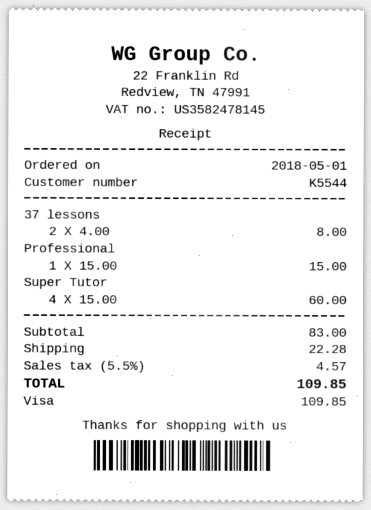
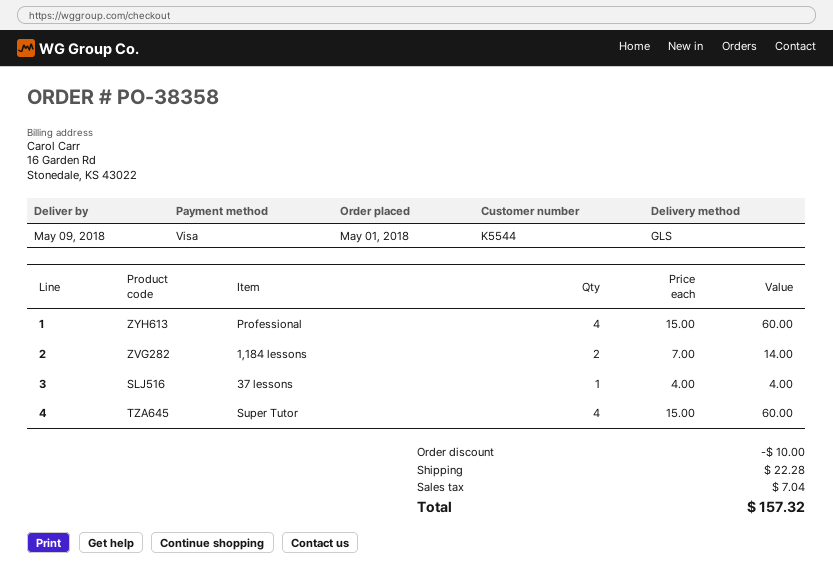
37 lessons: 2 x 4.00 = 8.00 -> 1 x 4.00 = 4.00
Professional: 1 x 15.00 = 15.00 -> 4 x 15.00 = 60.00
1,184 lessons: none -> 2 x 7.00 = 14.00
discount: none -> 10.00
tax: 4.57 -> 7.04
total: 109.85 -> 157.32

